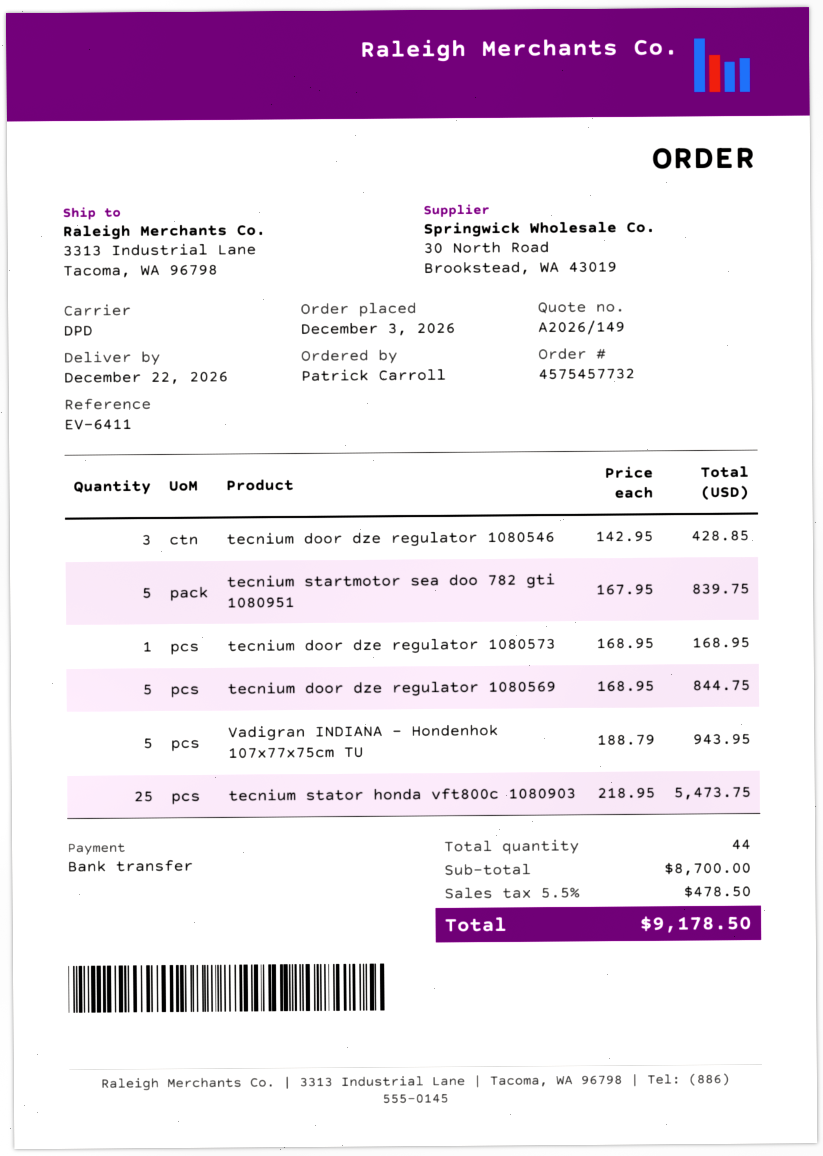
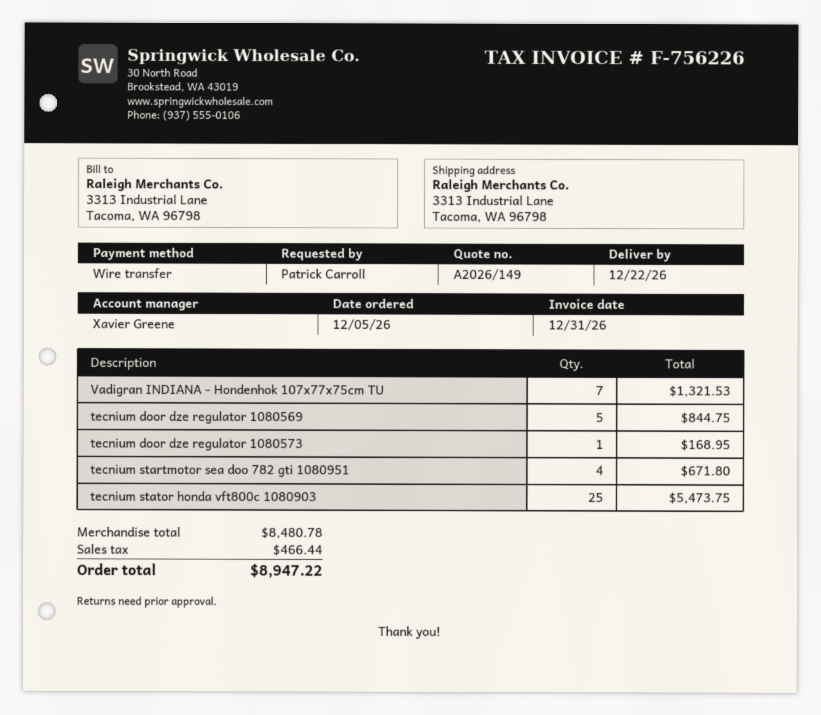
order date: 2026-12-03 -> 2026-12-05
tecnium door dze regulator 1080546: 3 for 428.85 -> none
tecnium startmotor sea doo 782 gti 1080951: 5 for 839.75 -> 4 for 671.80
Vadigran INDIANA - Hondenhok 107x77x75cm TU: 5 for 943.95 -> 7 for 1321.53
subtotal: 8700.00 -> 8480.78
tax: 478.50 -> 466.44
total: 9178.50 -> 8947.22

